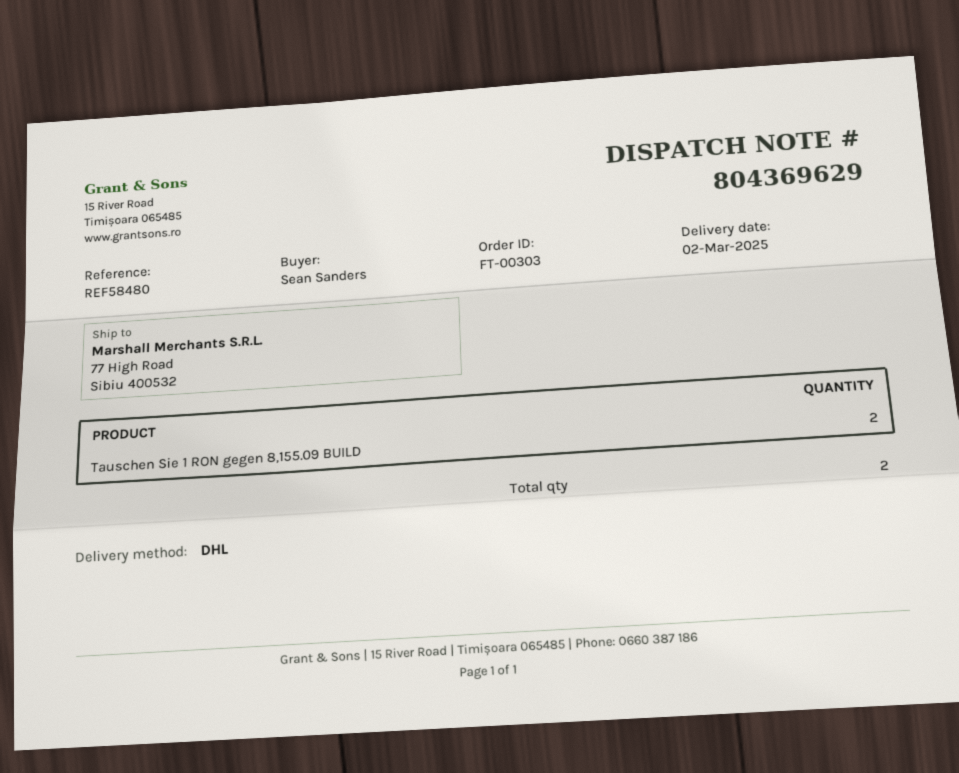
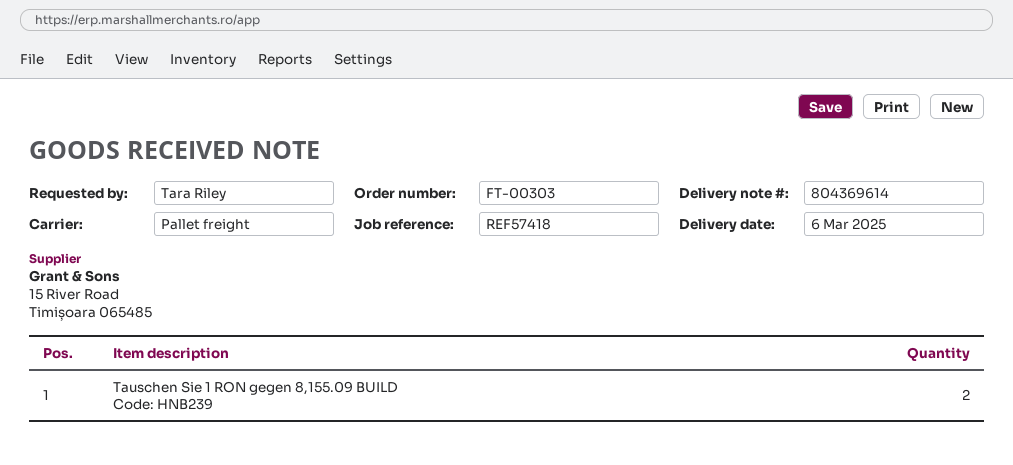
delivery note number: 804369629 -> 804369614
delivery date: 2025-03-02 -> 2025-03-06
reference: REF58480 -> REF57418
ordered by: Sean Sanders -> Tara Riley
shipping method: DHL -> pallet freight

